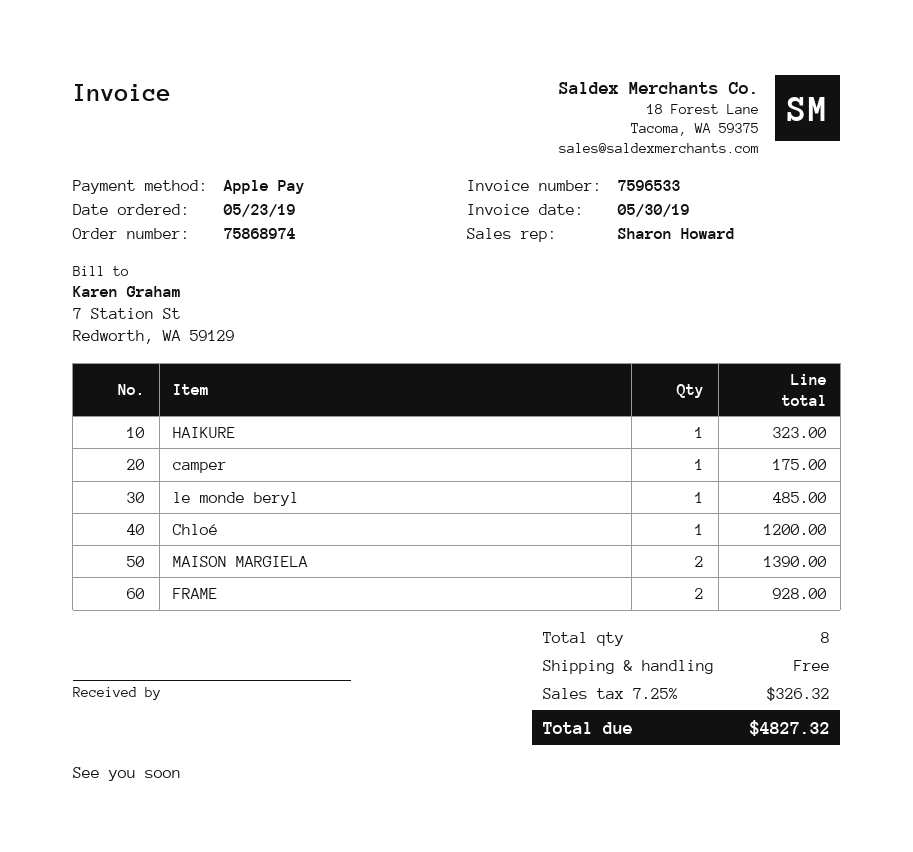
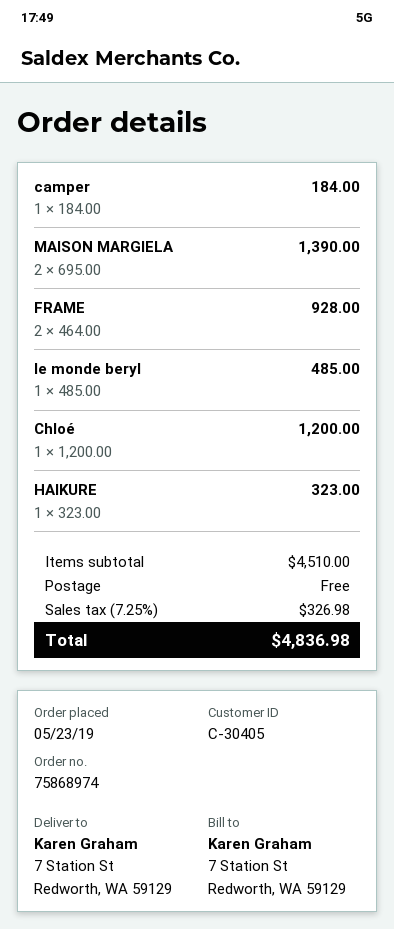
camper: 1 for 175.00 -> 1 for 184.00
tax: 7.25% = 326.32 -> 7.25% = 326.98
total: 4827.32 -> 4836.98

